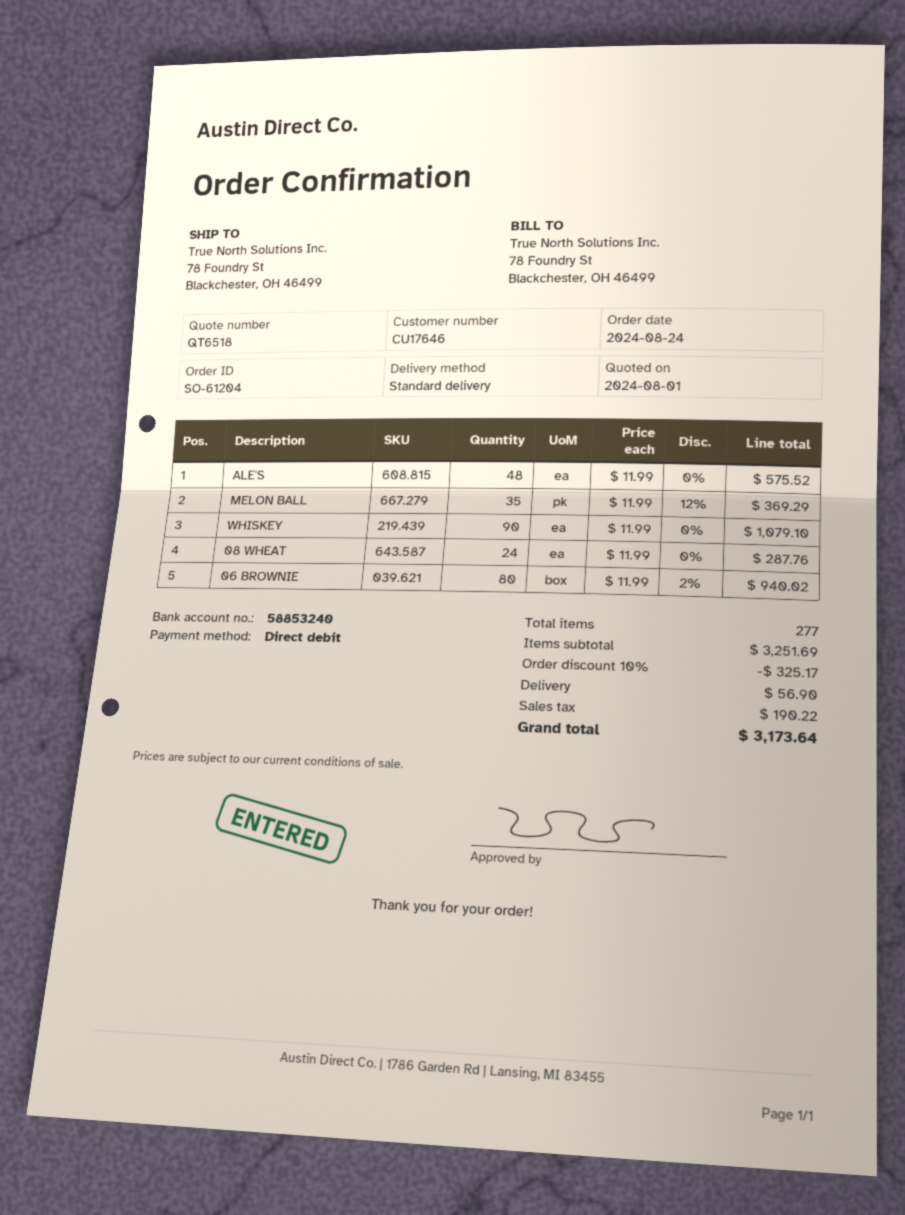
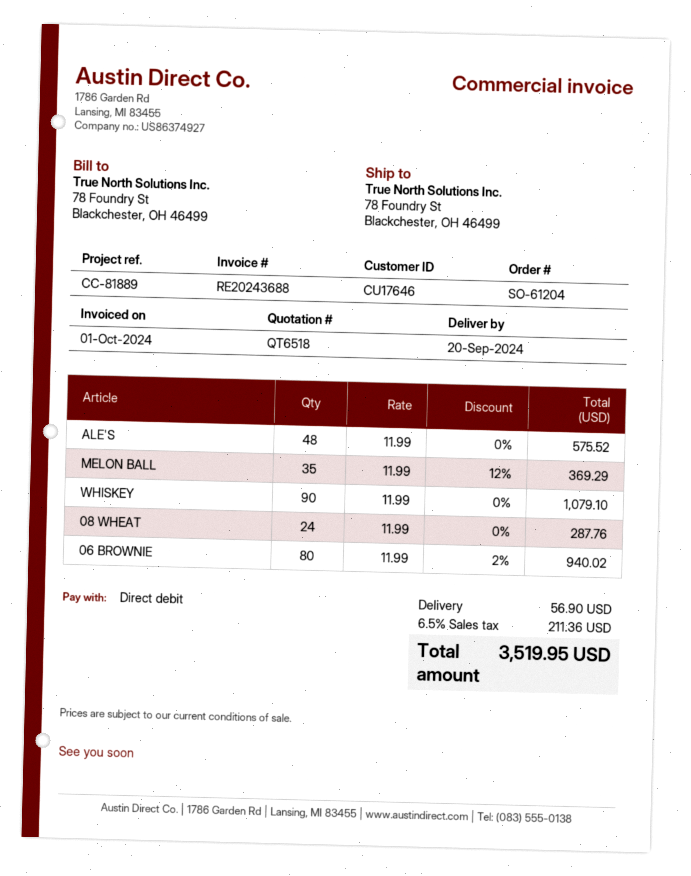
discount: 10% = 325.17 -> none
tax: 190.22 -> 211.36
total: 3173.64 -> 3519.95

